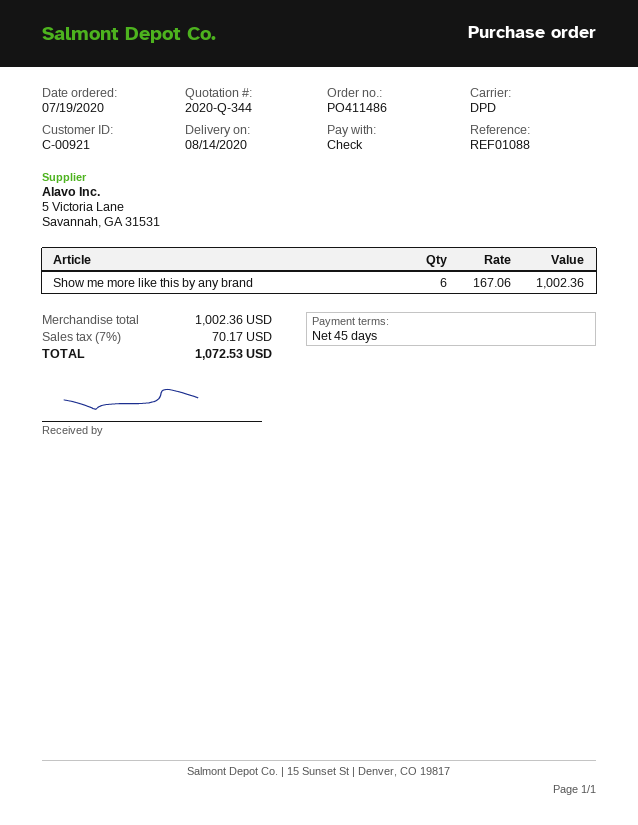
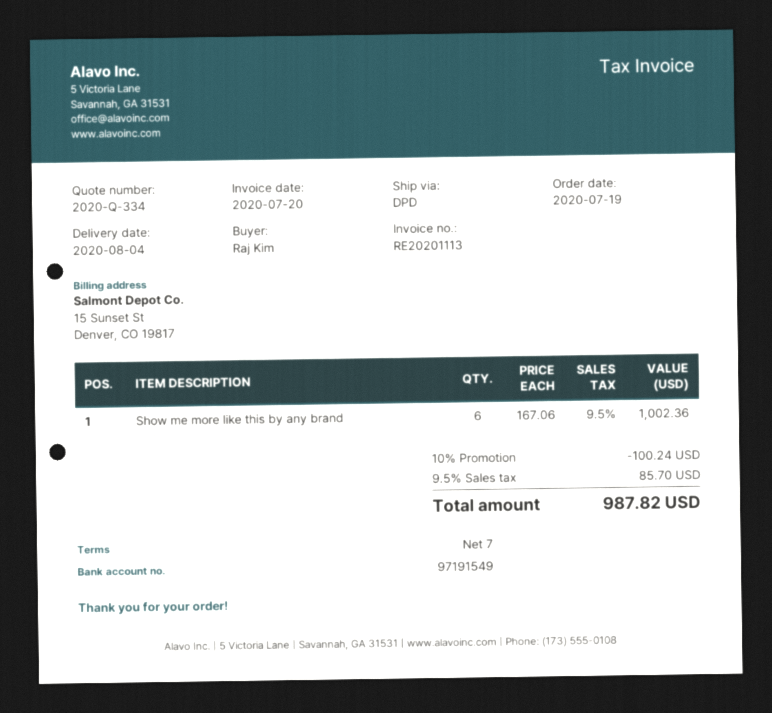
quote number: 2020-Q-344 -> 2020-Q-334
delivery date: 2020-08-14 -> 2020-08-04
payment terms: 45 days -> 7 days
discount: none -> 10% = 100.24
tax: 7% = 70.17 -> 9.5% = 85.70
total: 1072.53 -> 987.82

